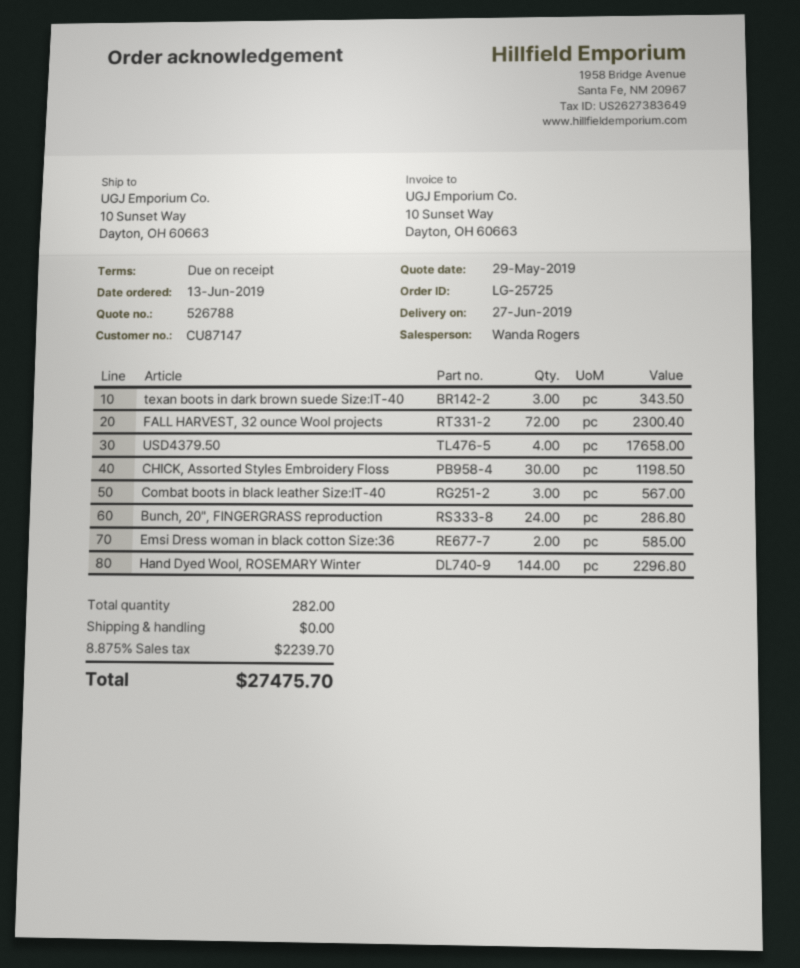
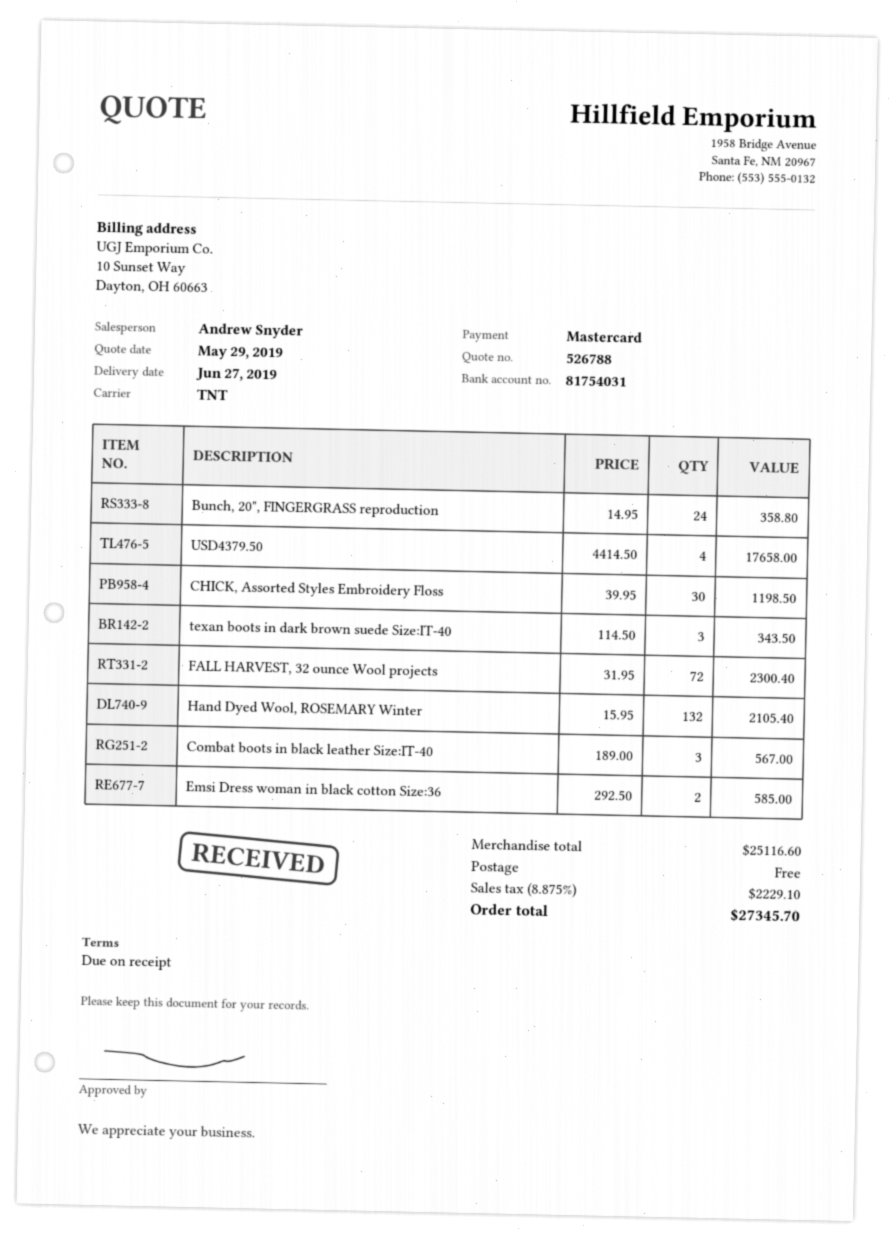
sales rep: Wanda Rogers -> Andrew Snyder
Bunch, 20", FINGERGRASS reproduction: 24 for 286.80 -> 24 for 358.80
Hand Dyed Wool, ROSEMARY Winter: 144 for 2296.80 -> 132 for 2105.40
tax: 8.875% = 2239.70 -> 8.875% = 2229.10
total: 27475.70 -> 27345.70

